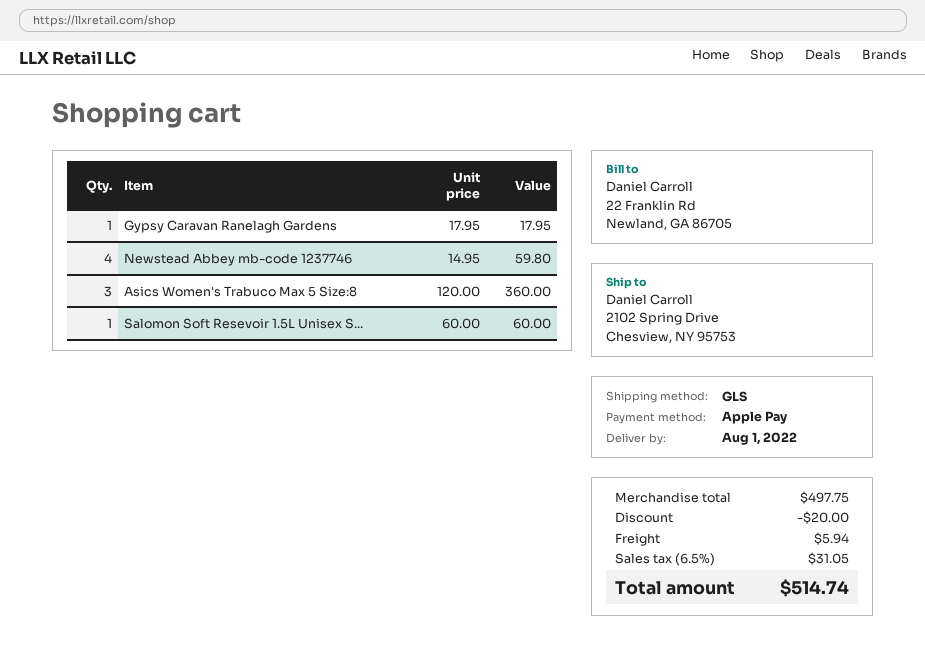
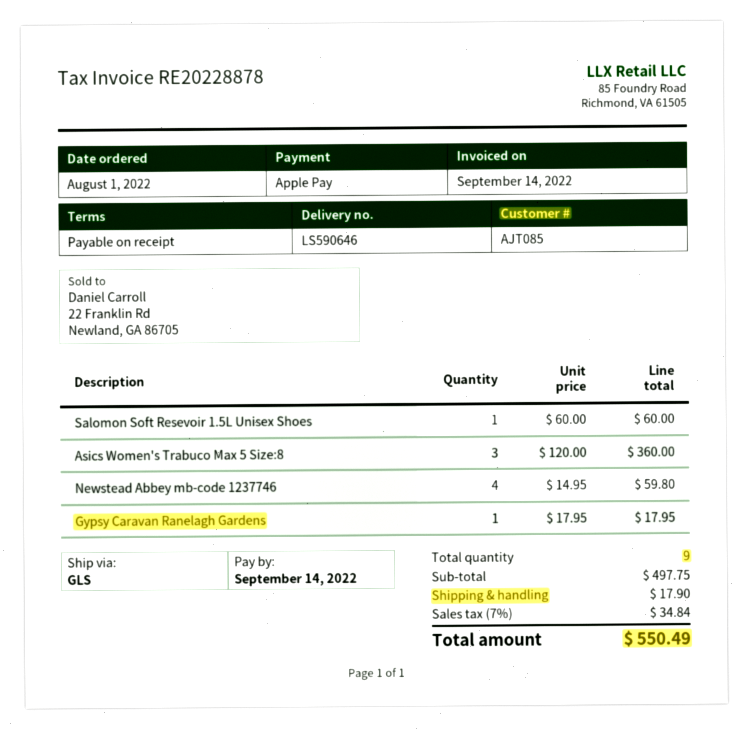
discount: 20.00 -> none
shipping: 5.94 -> 17.90
tax: 6.5% = 31.05 -> 7% = 34.84
total: 514.74 -> 550.49

